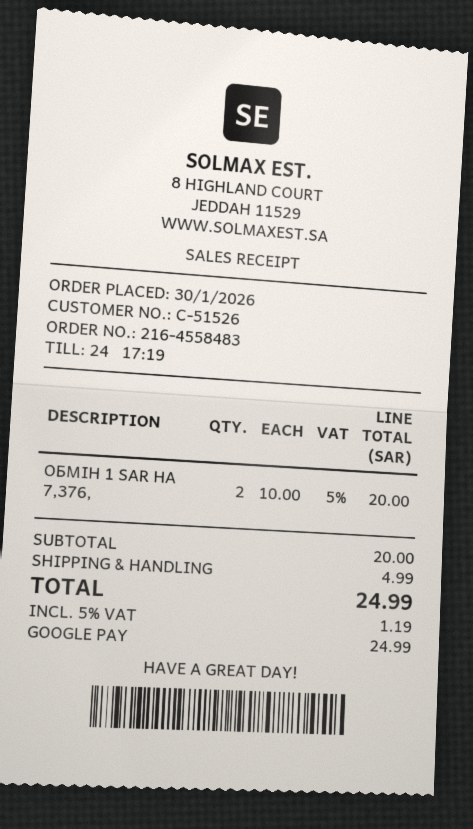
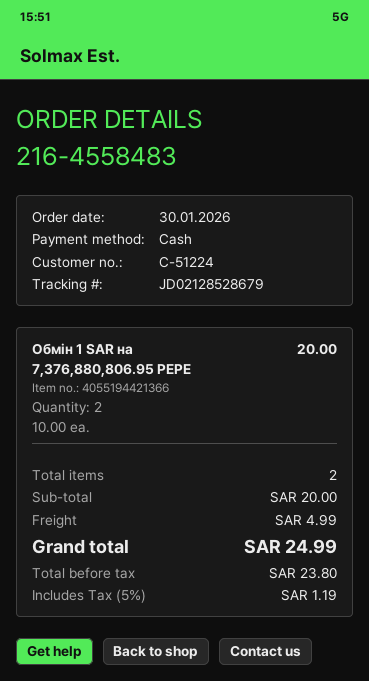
customer number: C-51526 -> C-51224
payment method: Google Pay -> cash

